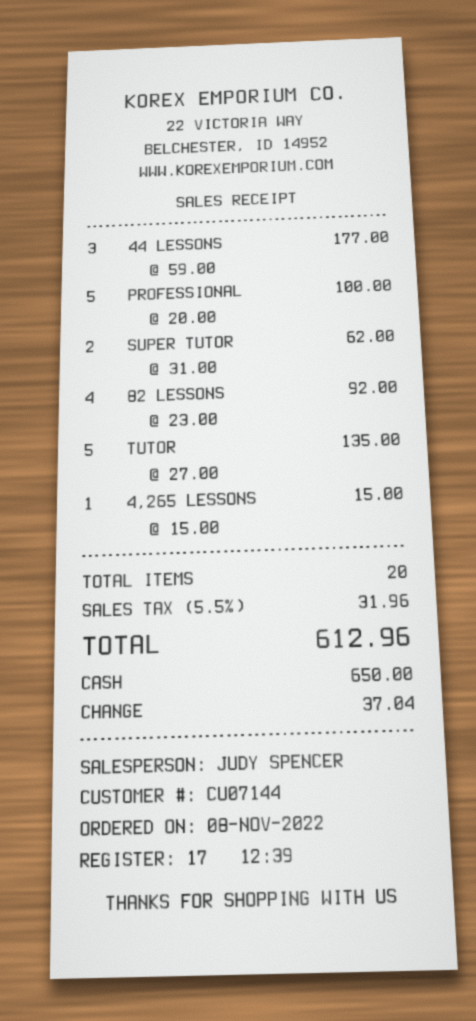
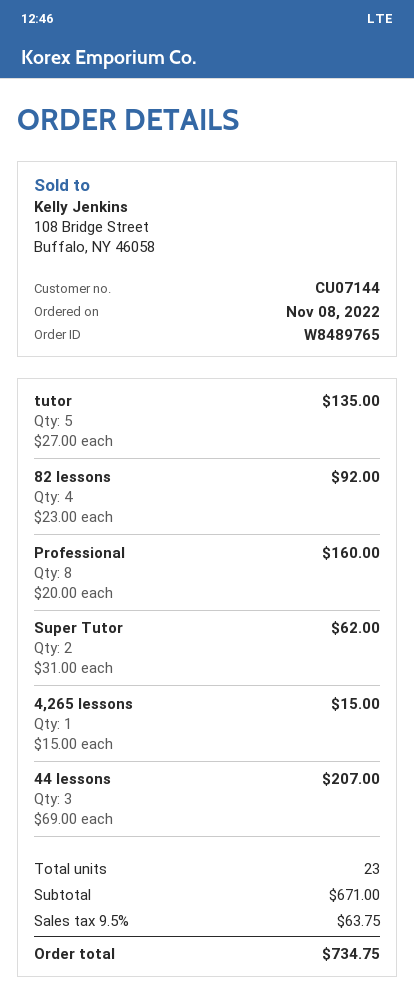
44 LESSONS: 3 x 59.00 = 177.00 -> 3 x 69.00 = 207.00
PROFESSIONAL: 5 x 20.00 = 100.00 -> 8 x 20.00 = 160.00
total quantity: 20 -> 23
tax: 5.5% = 31.96 -> 9.5% = 63.75
total: 612.96 -> 734.75

